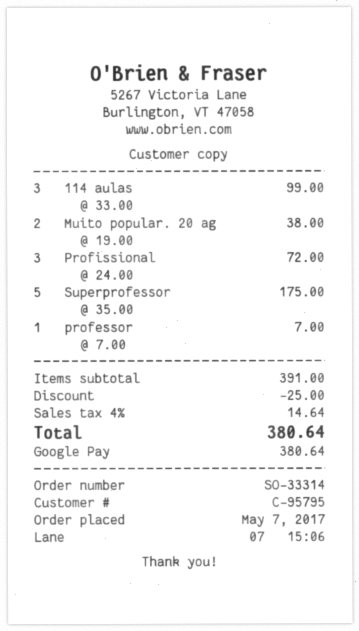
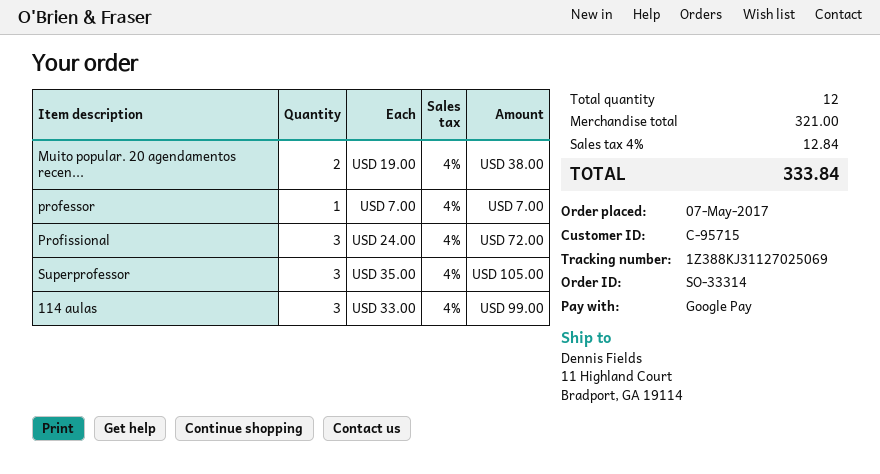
customer number: C-95795 -> C-95715
Superprofessor: 5 x 35.00 = 175.00 -> 3 x 35.00 = 105.00
subtotal: 391.00 -> 321.00
discount: 25.00 -> none
tax: 4% = 14.64 -> 4% = 12.84
total: 380.64 -> 333.84

